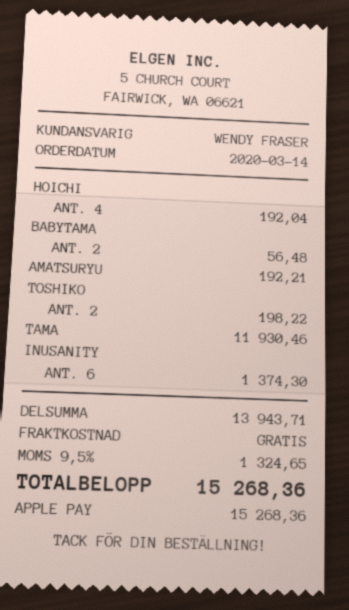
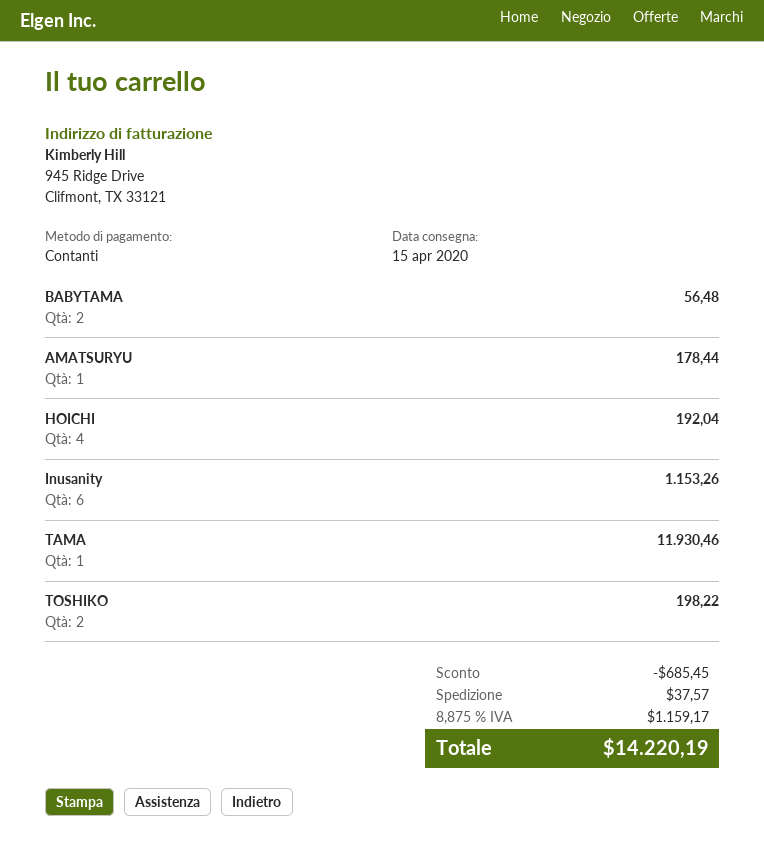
payment method: Apple Pay -> cash
AMATSURYU: 1 for 192.21 -> 1 for 178.44
INUSANITY: 6 for 1374.30 -> 6 for 1153.26
discount: none -> 685.45
shipping: 0.00 -> 37.57
tax: 9.5% = 1324.65 -> 8.875% = 1159.17
total: 15268.36 -> 14220.19

